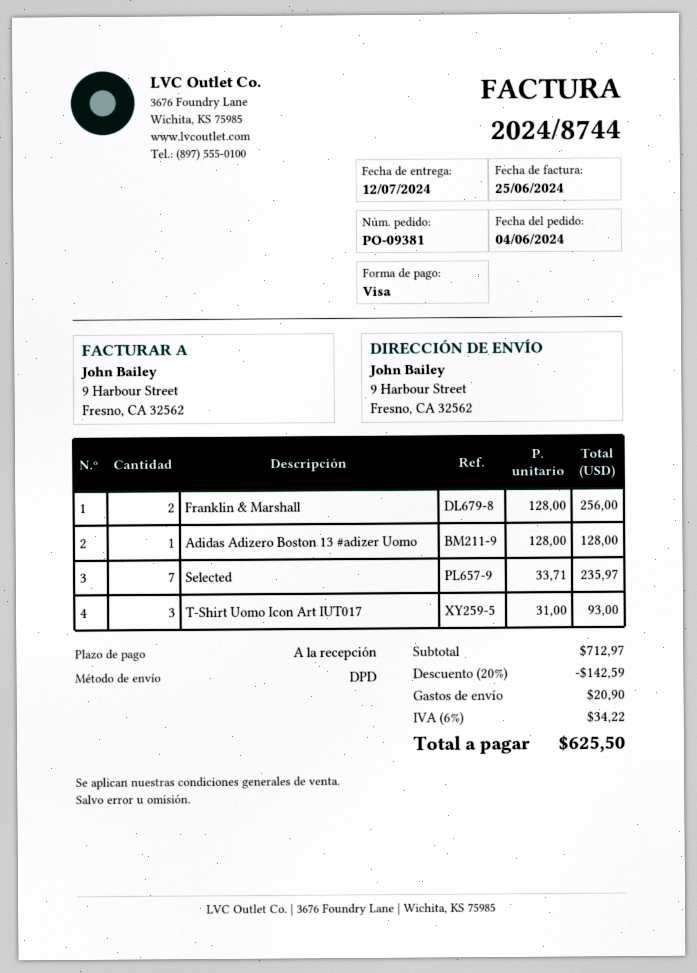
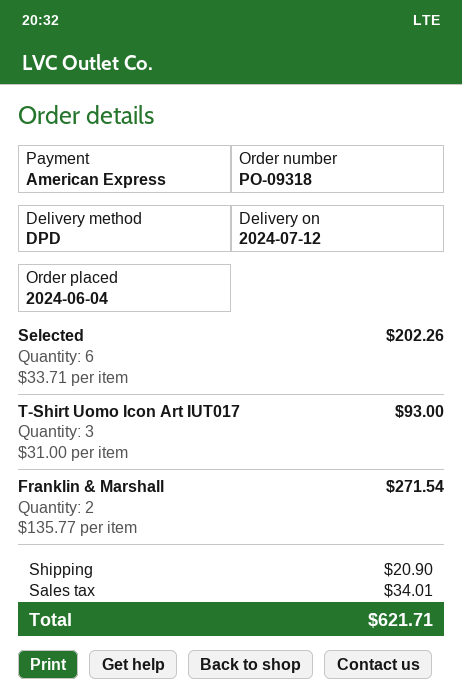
order number: PO-09381 -> PO-09318
payment method: Visa -> American Express
Franklin & Marshall: 2 x 128.00 = 256.00 -> 2 x 135.77 = 271.54
Adidas Adizero Boston 13 #adizer Uomo: 1 x 128.00 = 128.00 -> none
Selected: 7 x 33.71 = 235.97 -> 6 x 33.71 = 202.26
discount: 20% = 142.59 -> none
tax: 34.22 -> 34.01
total: 625.50 -> 621.71

